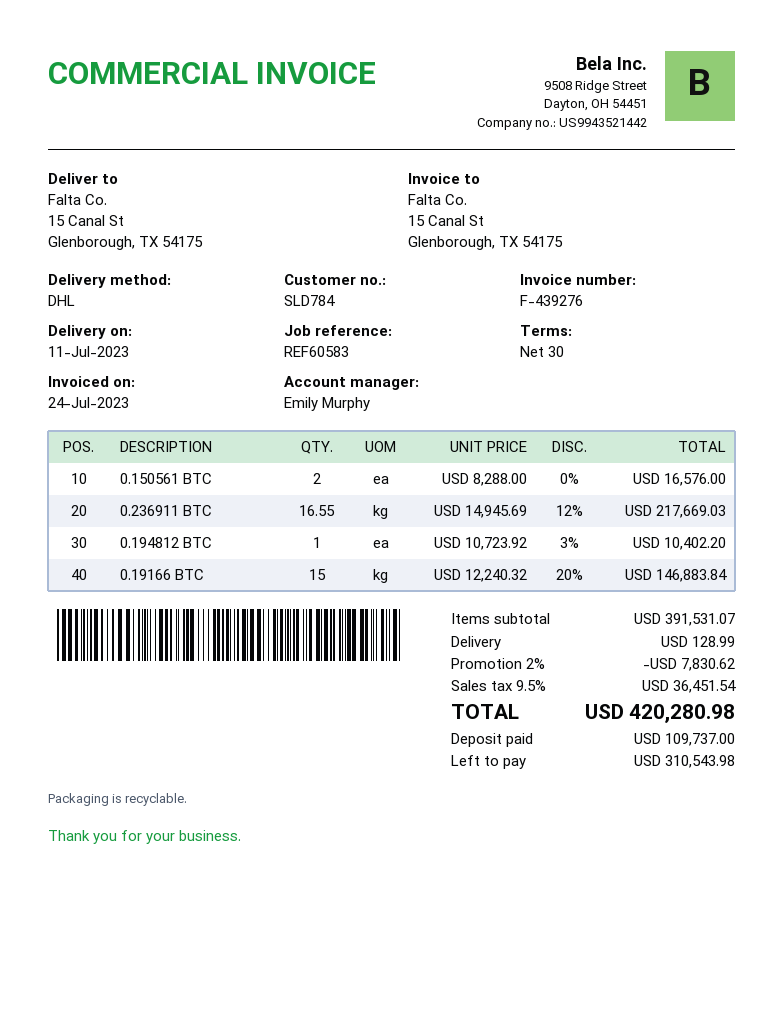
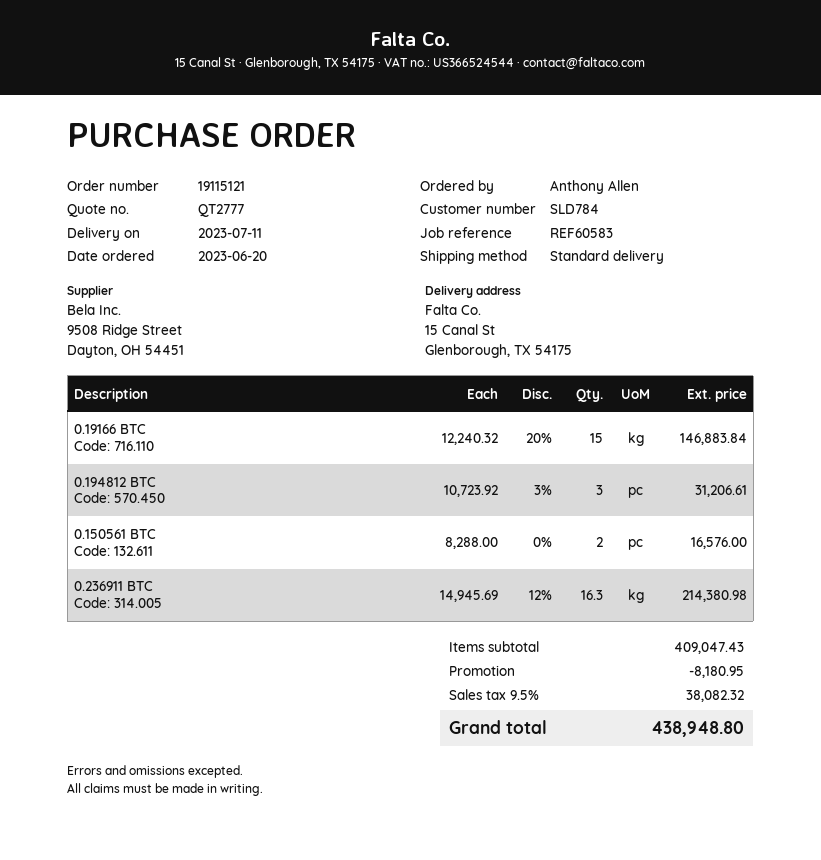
shipping method: DHL -> standard
0.236911 BTC: 16.55 x 14945.69 - 12% = 217669.03 -> 16.3 x 14945.69 - 12% = 214380.98
0.194812 BTC: 1 x 10723.92 - 3% = 10402.20 -> 3 x 10723.92 - 3% = 31206.61
subtotal: 391531.07 -> 409047.43
discount: 7830.62 -> 8180.95
shipping: 128.99 -> none
tax: 9.5% = 36451.54 -> 9.5% = 38082.32
total: 420280.98 -> 438948.80

